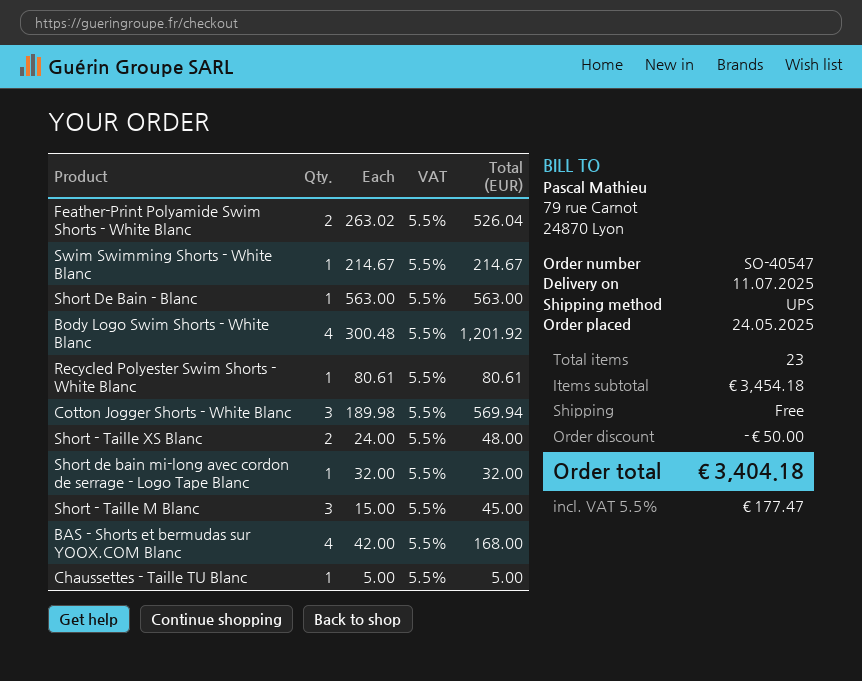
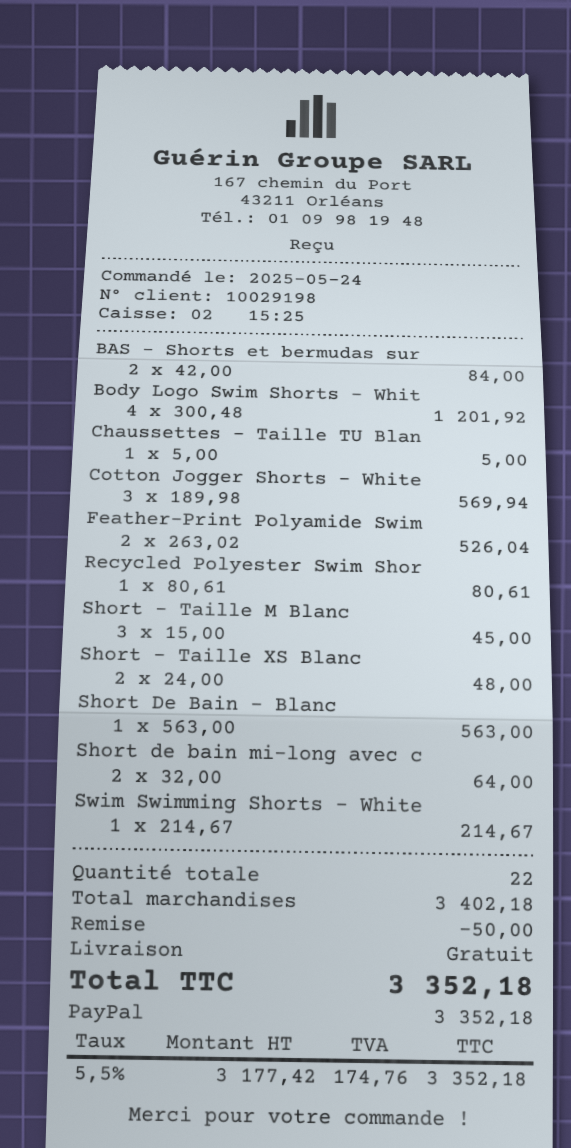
Short de bain mi-long avec cordon de serrage - Logo Tape Blanc: 1 x 32.00 = 32.00 -> 2 x 32.00 = 64.00
BAS - Shorts et bermudas sur YOOX.COM Blanc: 4 x 42.00 = 168.00 -> 2 x 42.00 = 84.00
total quantity: 23 -> 22
subtotal: 3454.18 -> 3402.18
tax: 5.5% = 177.47 -> 5.5% = 174.76
total: 3404.18 -> 3352.18

